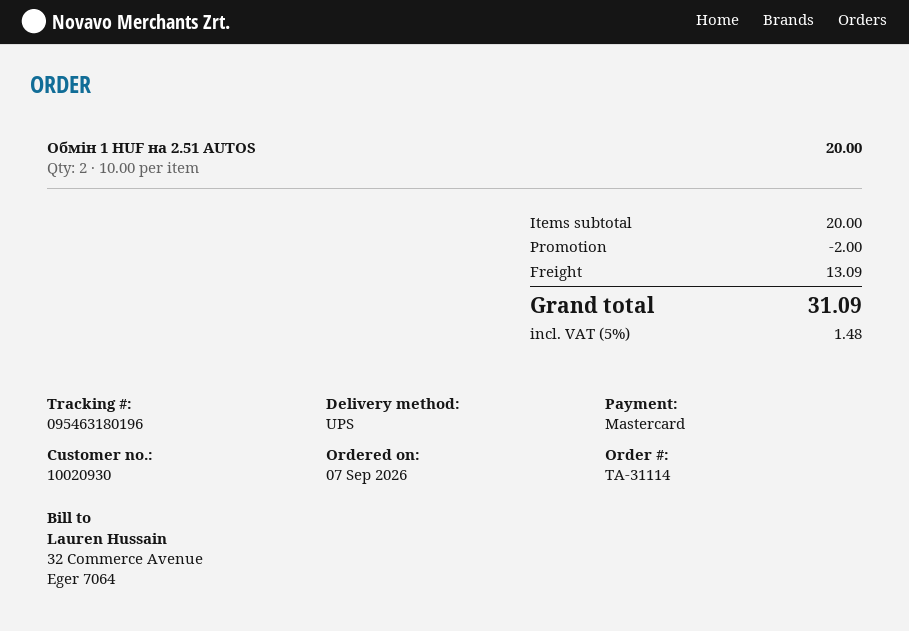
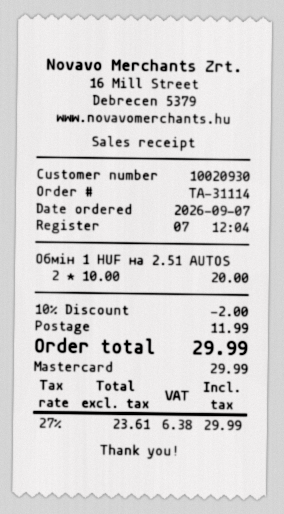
shipping: 13.09 -> 11.99
tax: 5% = 1.48 -> 27% = 6.38
total: 31.09 -> 29.99

